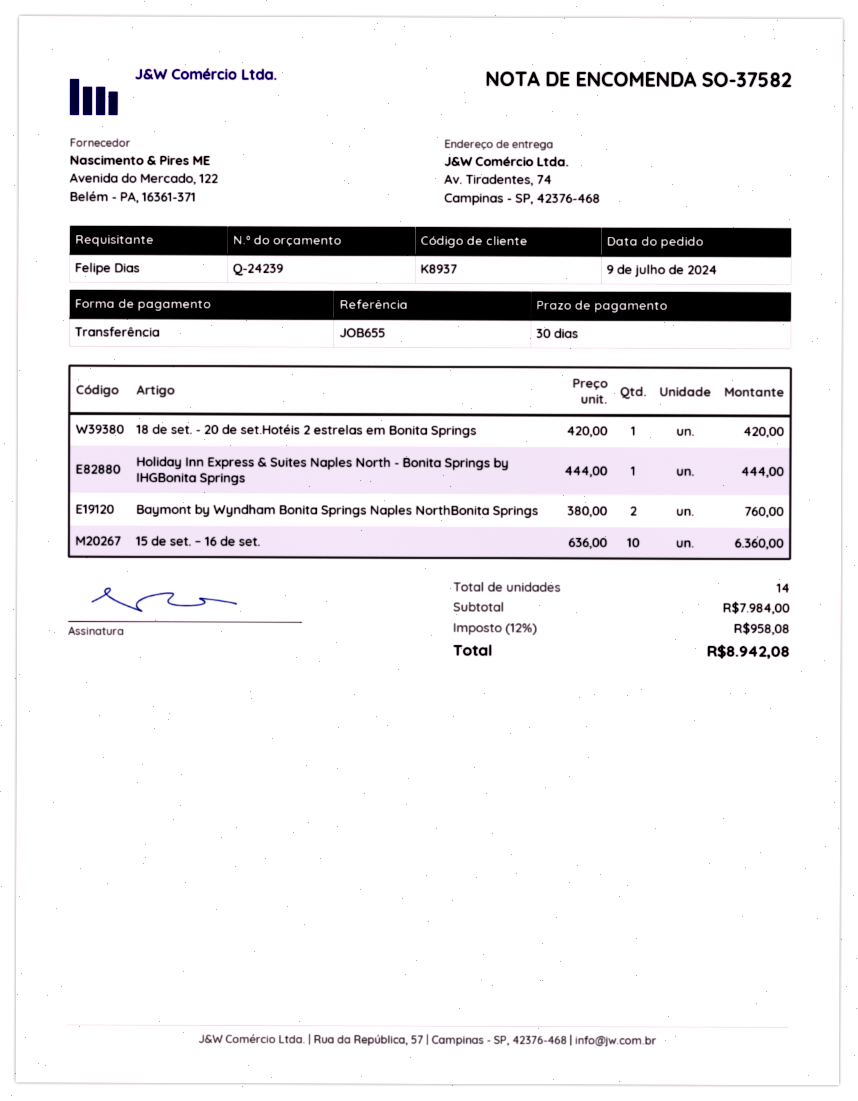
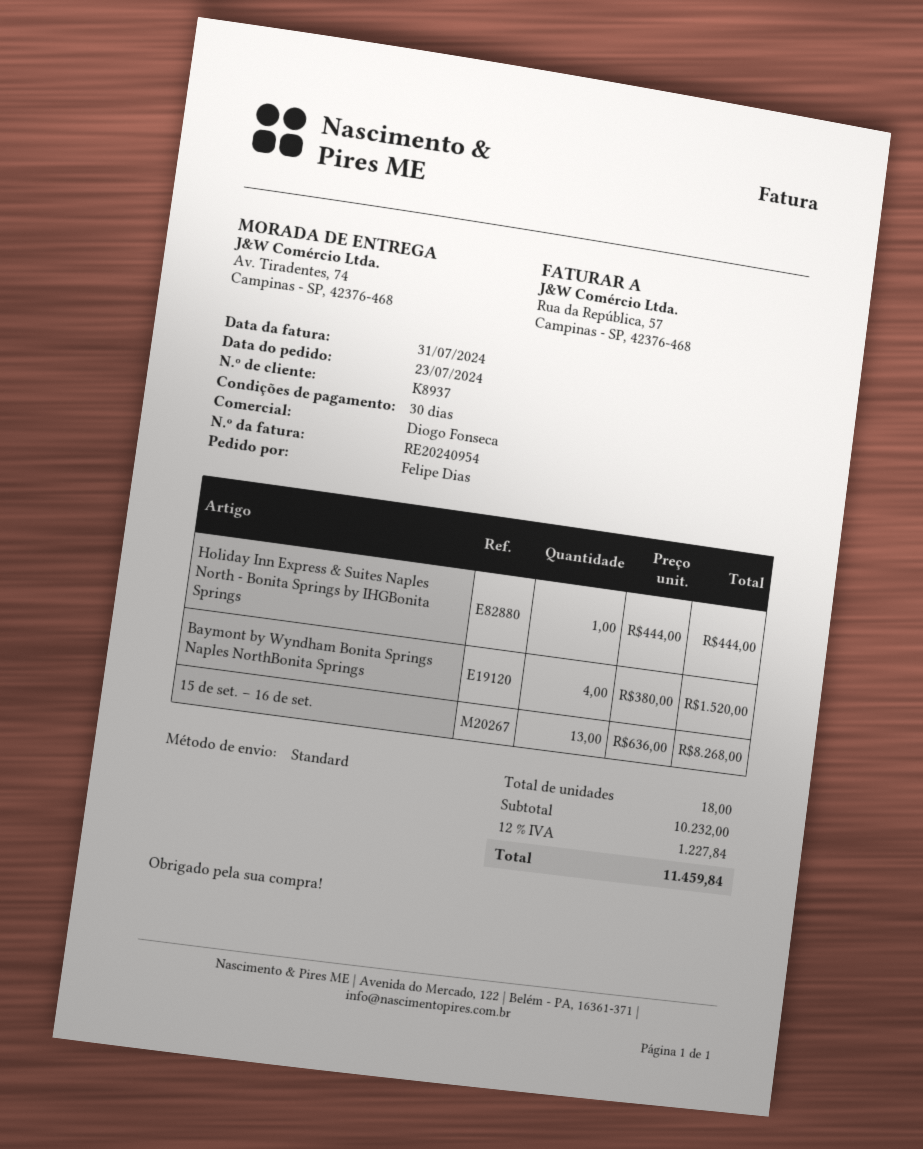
order date: 2024-07-09 -> 2024-07-23
18 de set. - 20 de set.Hotéis 2 estrelas em Bonita Springs: 1 x 420.00 = 420.00 -> none
Baymont by Wyndham Bonita Springs Naples NorthBonita Springs: 2 x 380.00 = 760.00 -> 4 x 380.00 = 1520.00
15 de set. – 16 de set.: 10 x 636.00 = 6360.00 -> 13 x 636.00 = 8268.00
total quantity: 14 -> 18
subtotal: 7984.00 -> 10232.00
tax: 12% = 958.08 -> 12% = 1227.84
total: 8942.08 -> 11459.84

